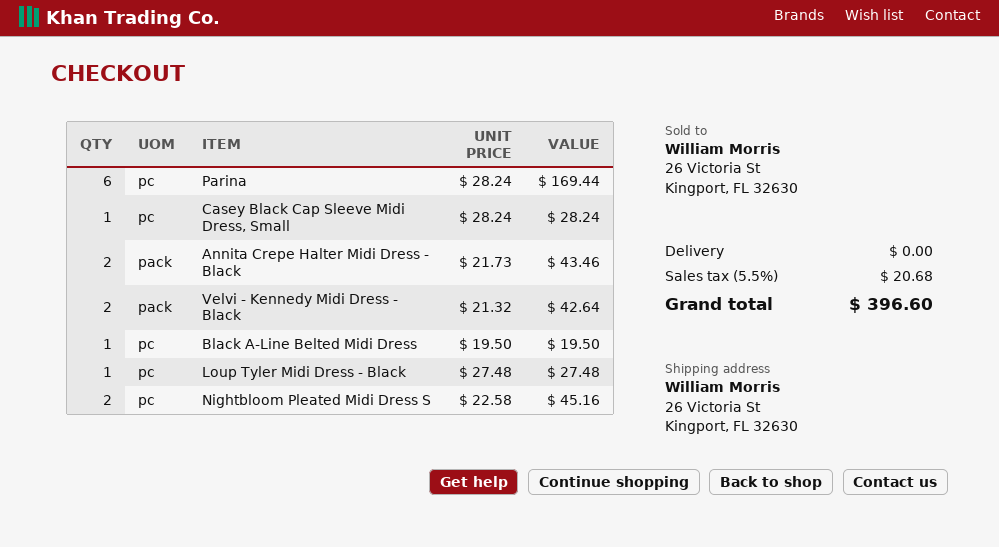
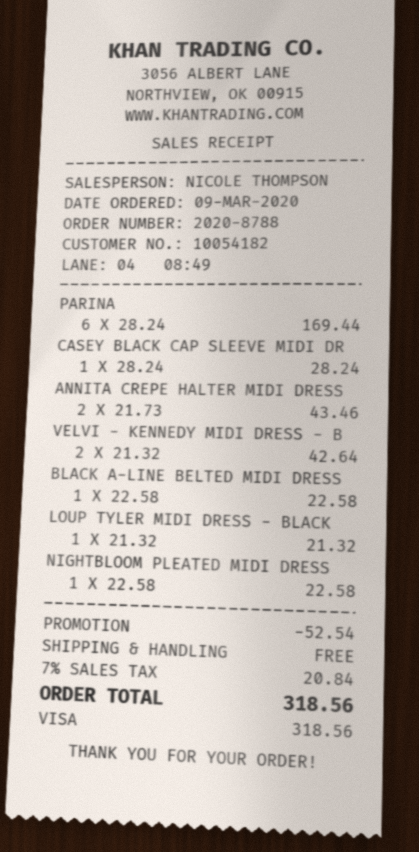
Black A-Line Belted Midi Dress: 1 x 19.50 = 19.50 -> 1 x 22.58 = 22.58
Loup Tyler Midi Dress - Black: 1 x 27.48 = 27.48 -> 1 x 21.32 = 21.32
Nightbloom Pleated Midi Dress S: 2 x 22.58 = 45.16 -> 1 x 22.58 = 22.58
discount: none -> 52.54
tax: 5.5% = 20.68 -> 7% = 20.84
total: 396.60 -> 318.56

